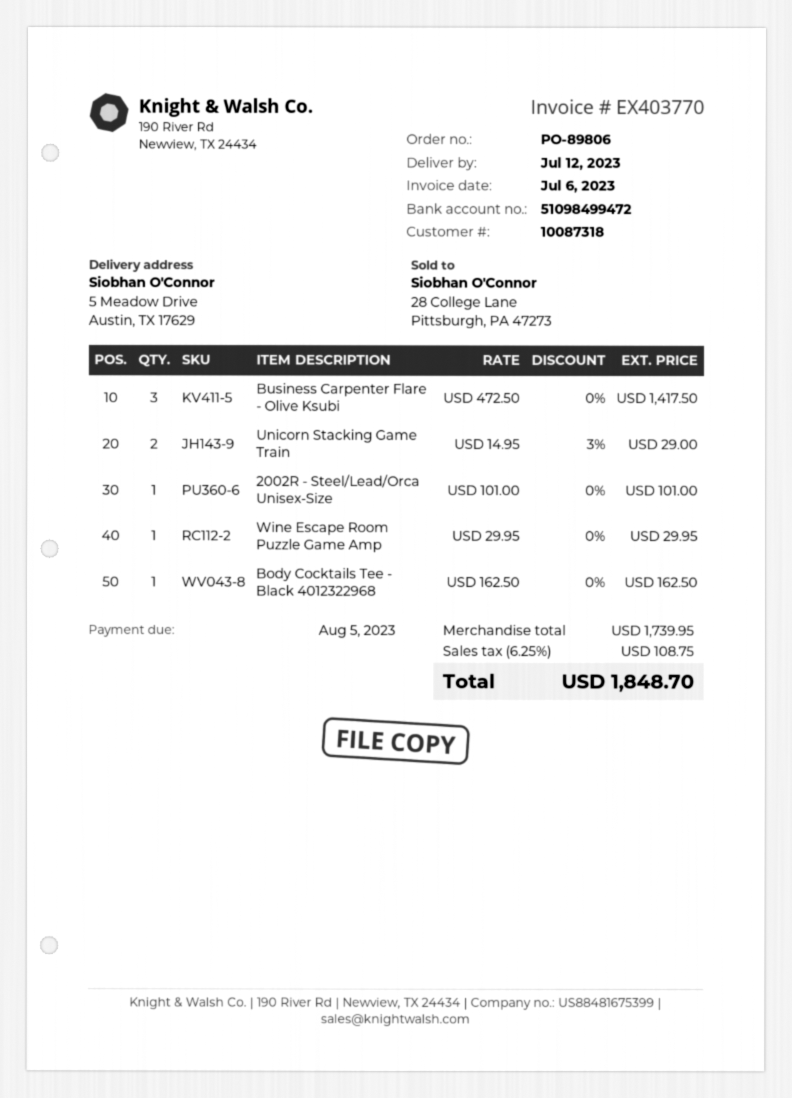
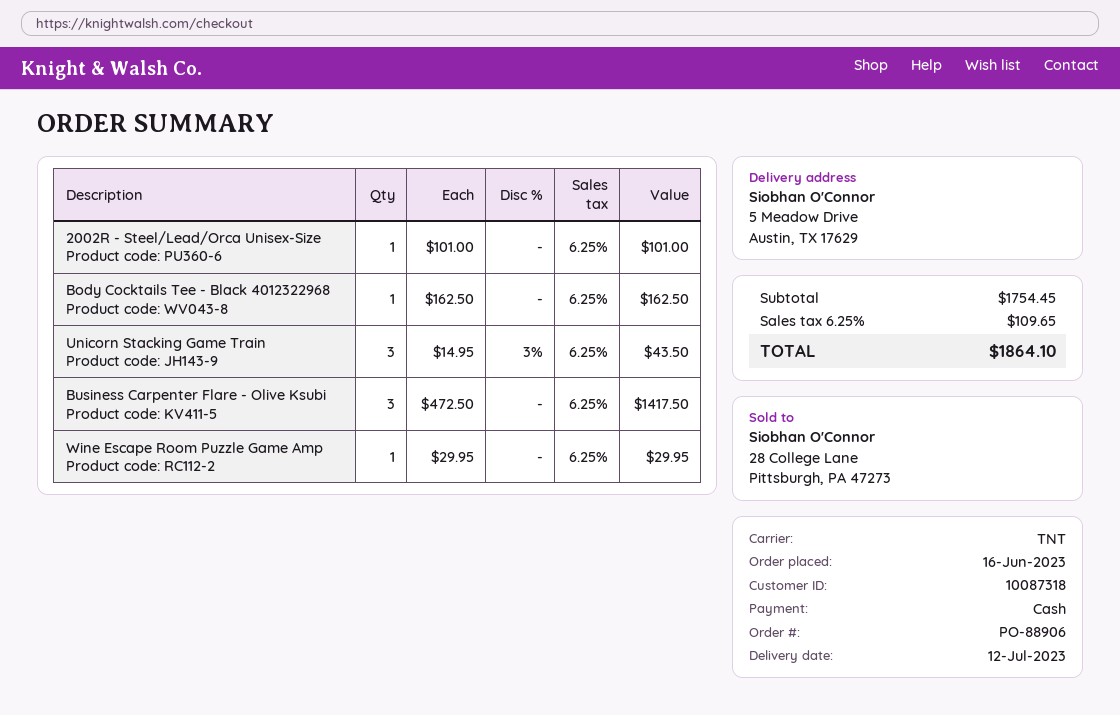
order number: PO-89806 -> PO-88906
Unicorn Stacking Game Train: 2 x 14.95 - 3% = 29.00 -> 3 x 14.95 - 3% = 43.50
subtotal: 1739.95 -> 1754.45
tax: 6.25% = 108.75 -> 6.25% = 109.65
total: 1848.70 -> 1864.10

